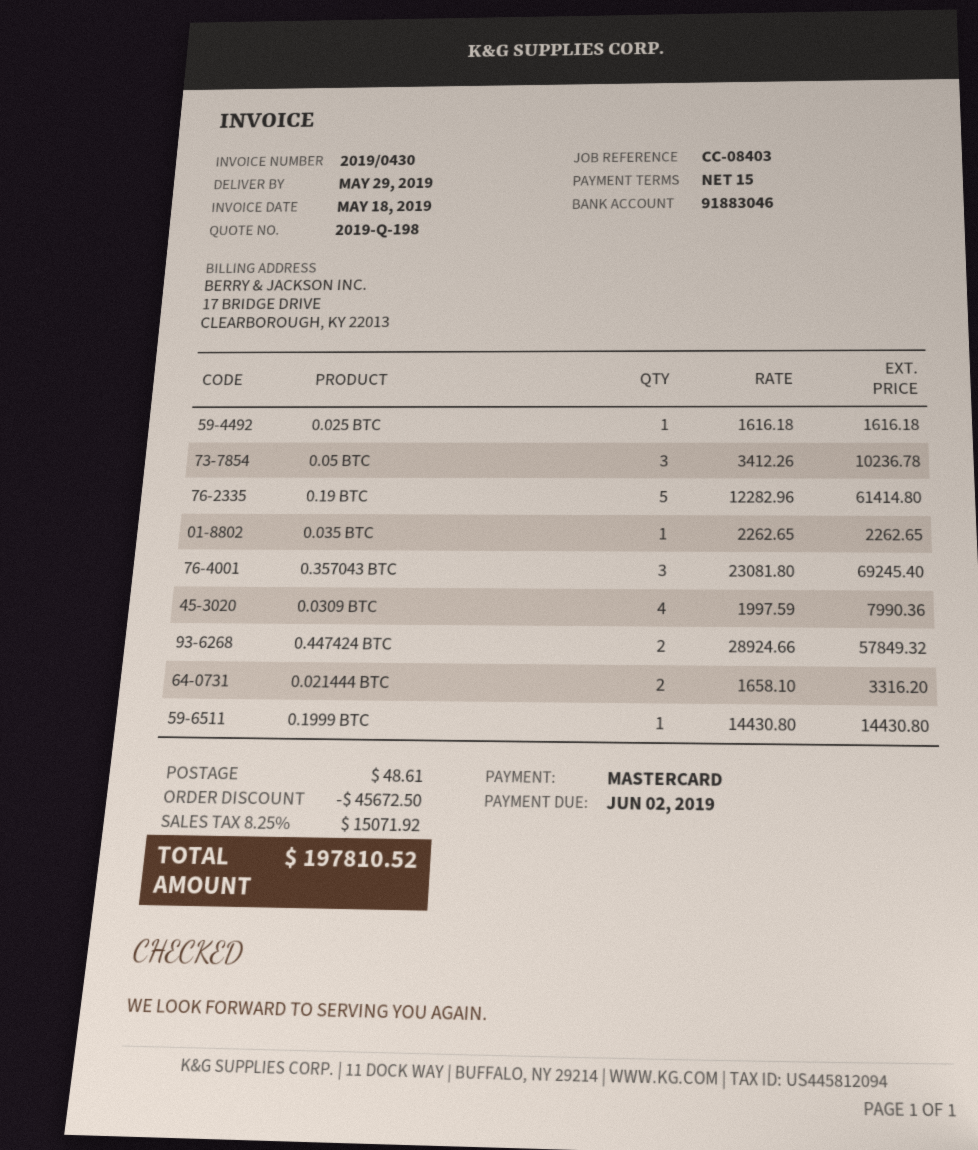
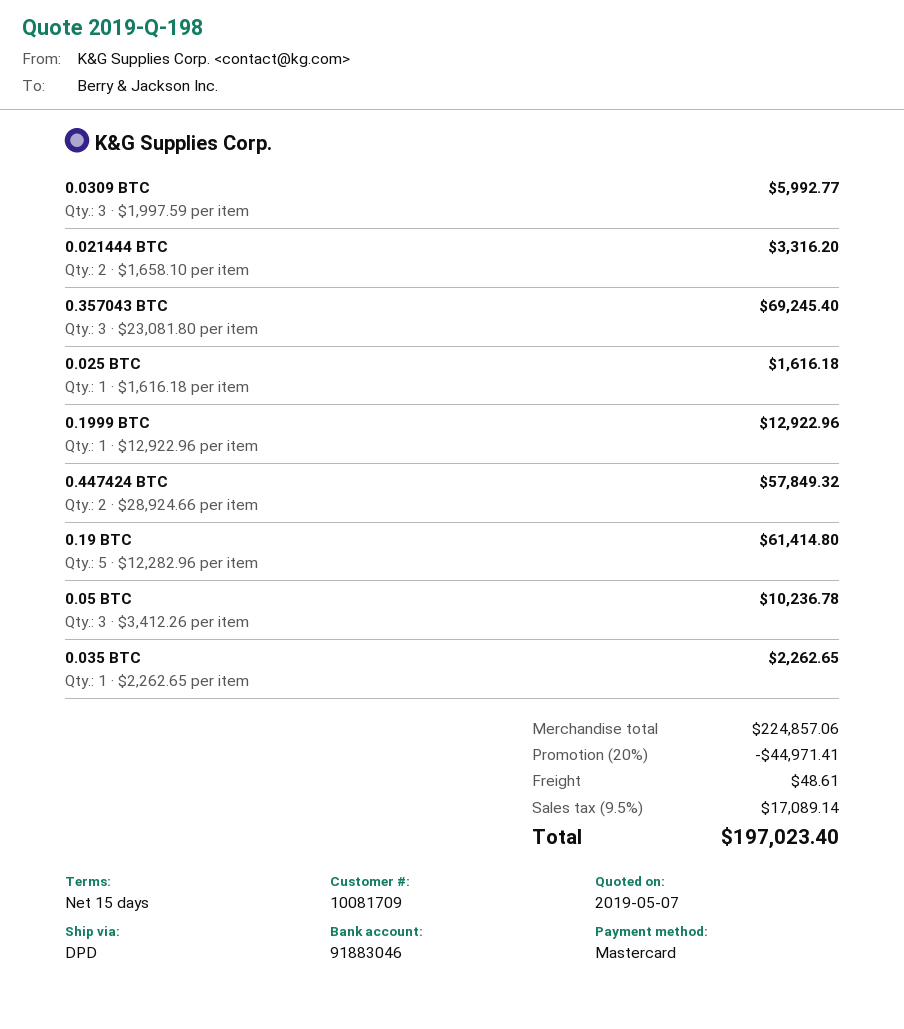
0.0309 BTC: 4 x 1997.59 = 7990.36 -> 3 x 1997.59 = 5992.77
0.1999 BTC: 1 x 14430.80 = 14430.80 -> 1 x 12922.96 = 12922.96
discount: 45672.50 -> 44971.41
tax: 8.25% = 15071.92 -> 9.5% = 17089.14
total: 197810.52 -> 197023.40

